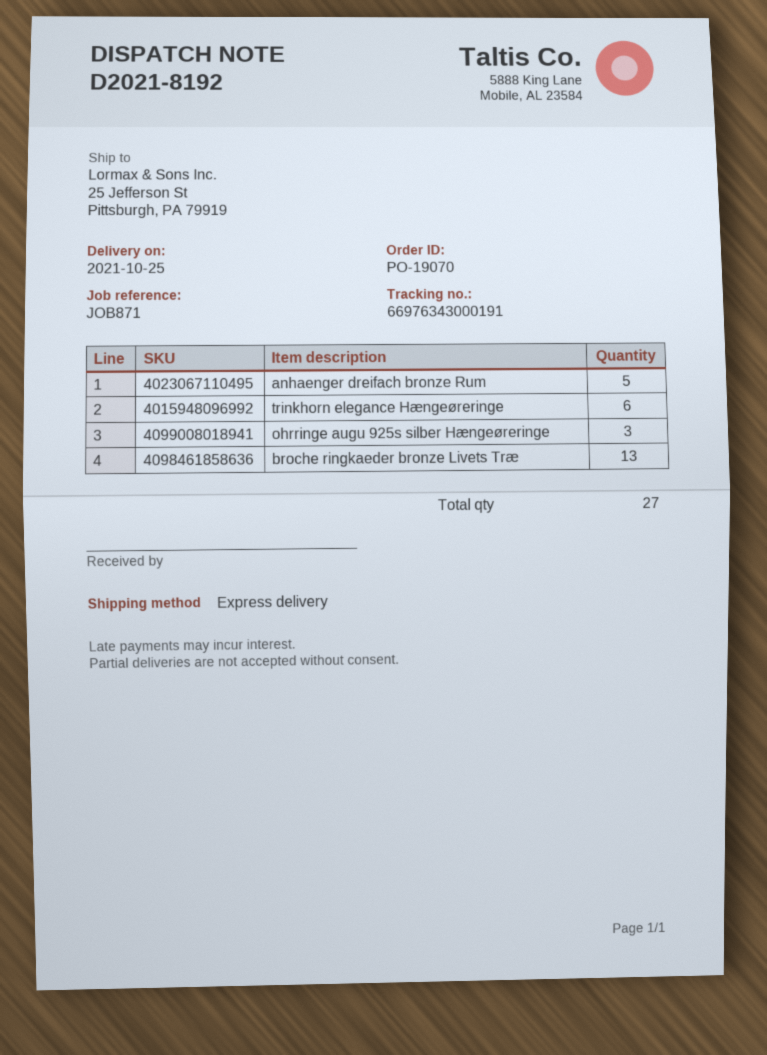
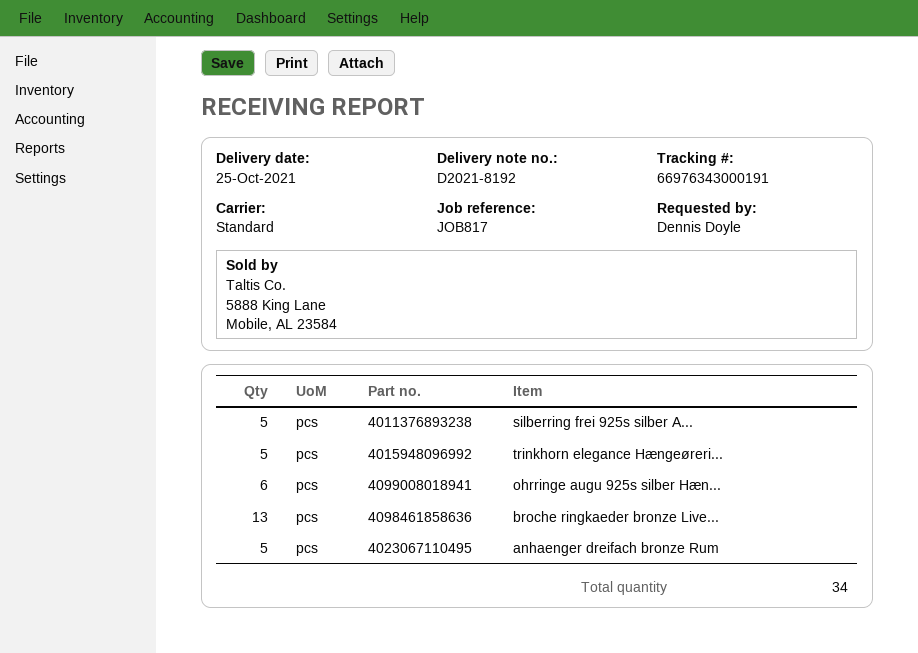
reference: JOB871 -> JOB817
shipping method: express -> standard
trinkhorn elegance Hængeøreringe: 6 -> 5
ohrringe augu 925s silber Hængeøreringe: 3 -> 6
silberring frei 925s silber A...: none -> 5
total quantity: 27 -> 34

